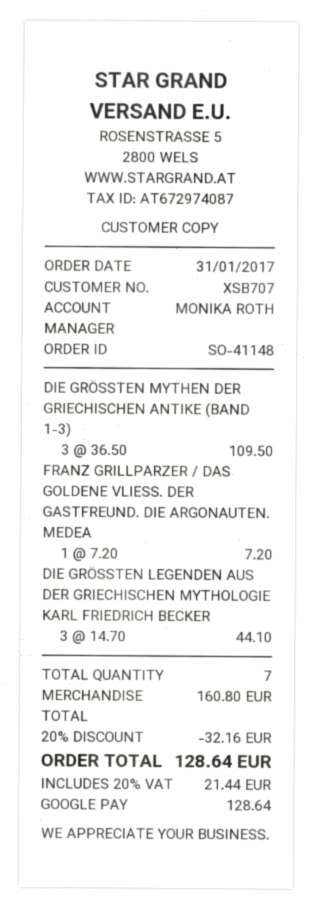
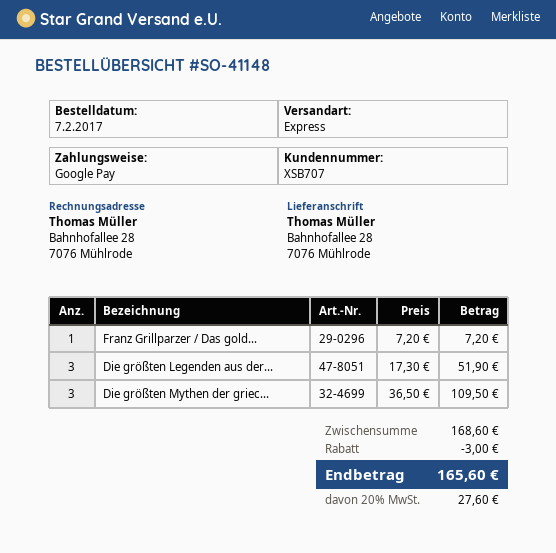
order date: 2017-01-31 -> 2017-02-07
DIE GRÖSSTEN LEGENDEN AUS DER GRIECHISCHEN MYTHOLOGIE KARL FRIEDRICH BECKER: 3 x 14.70 = 44.10 -> 3 x 17.30 = 51.90
subtotal: 160.80 -> 168.60
discount: 32.16 -> 3.00
tax: 20% = 21.44 -> 20% = 27.60
total: 128.64 -> 165.60

